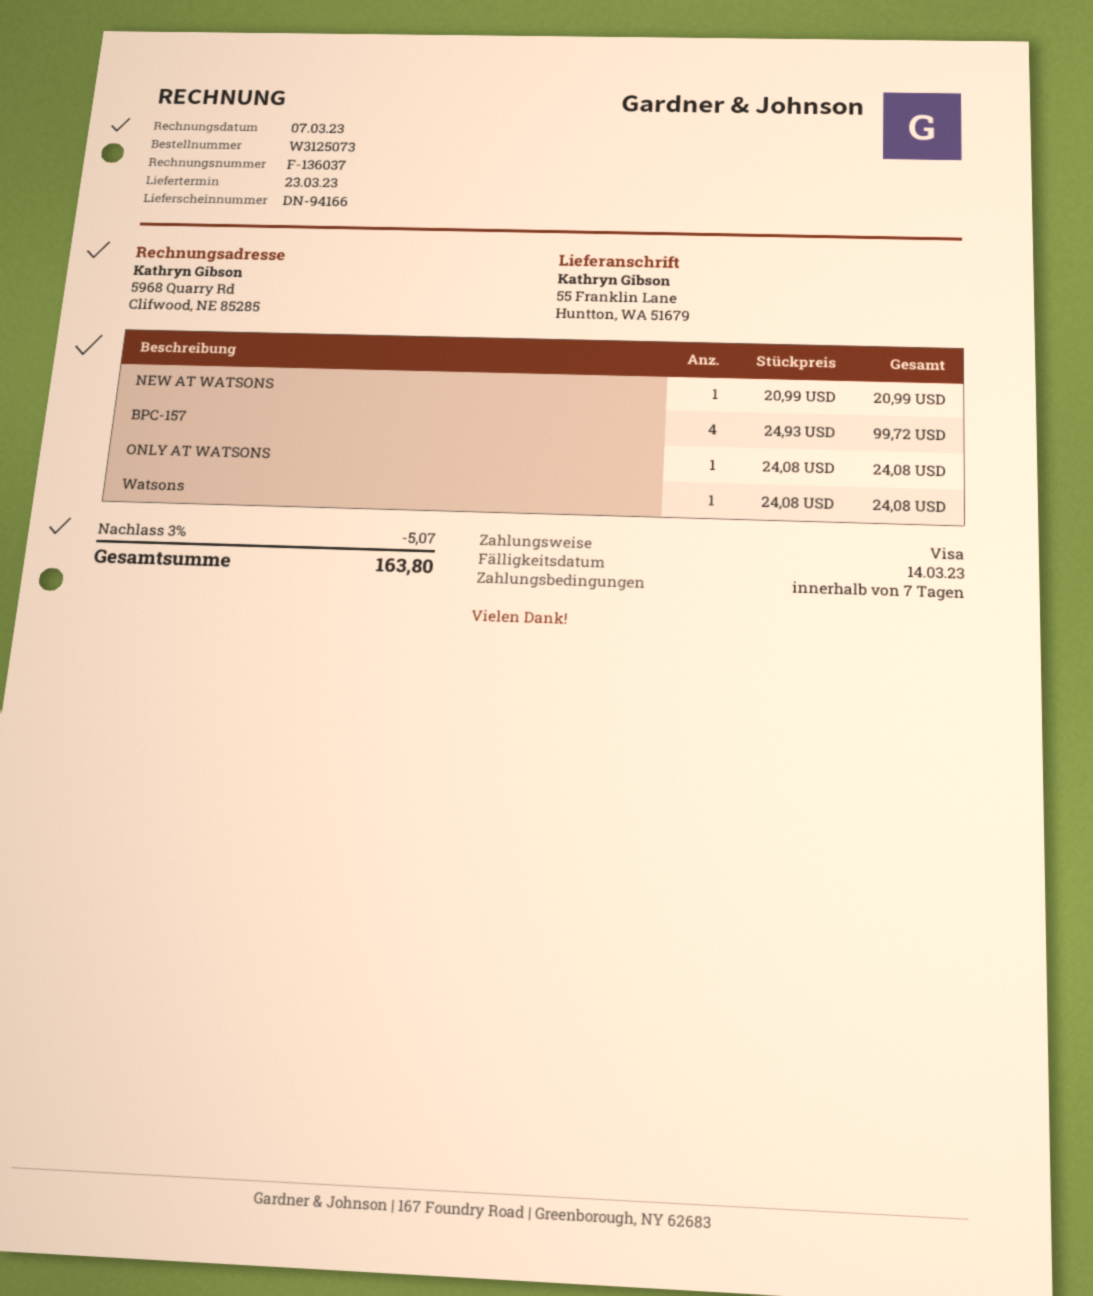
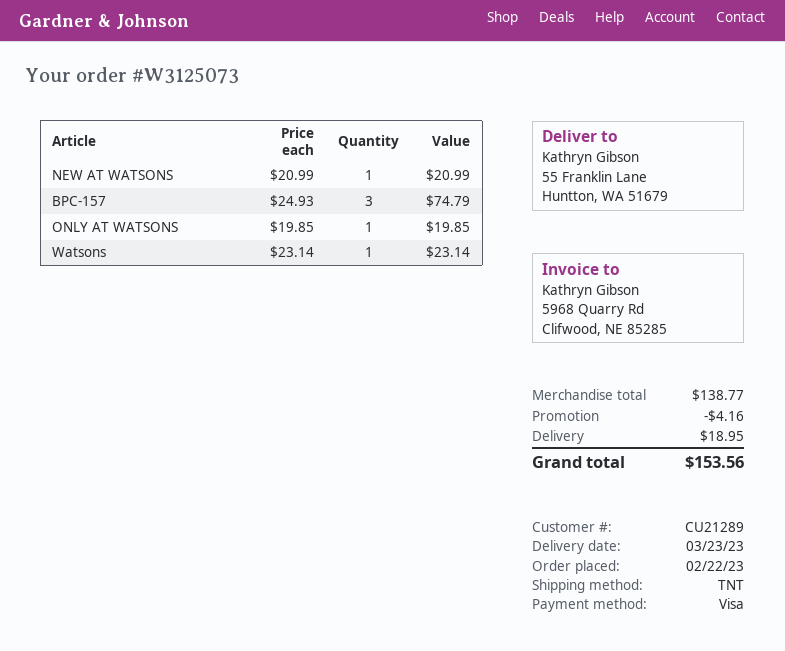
BPC-157: 4 x 24.93 = 99.72 -> 3 x 24.93 = 74.79
ONLY AT WATSONS: 1 x 24.08 = 24.08 -> 1 x 19.85 = 19.85
Watsons: 1 x 24.08 = 24.08 -> 1 x 23.14 = 23.14
discount: 5.07 -> 4.16
shipping: none -> 18.95
total: 163.80 -> 153.56

